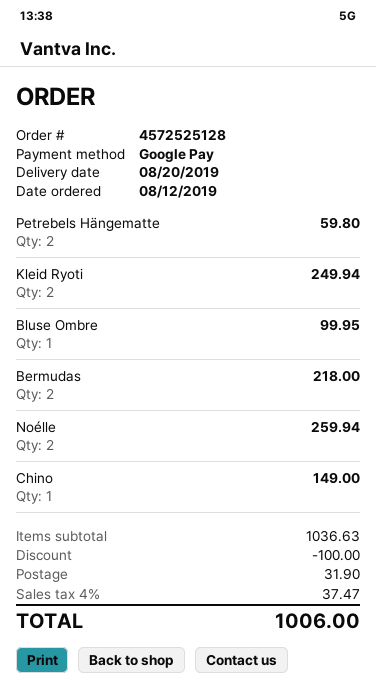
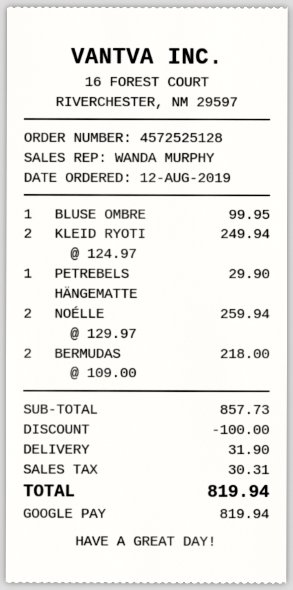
Petrebels Hängematte: 2 for 59.80 -> 1 for 29.90
Chino: 1 for 149.00 -> none
subtotal: 1036.63 -> 857.73
tax: 37.47 -> 30.31
total: 1006.00 -> 819.94

